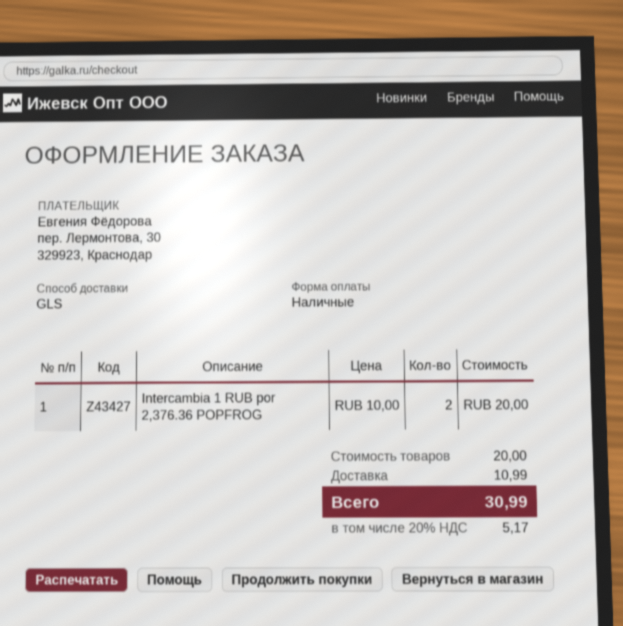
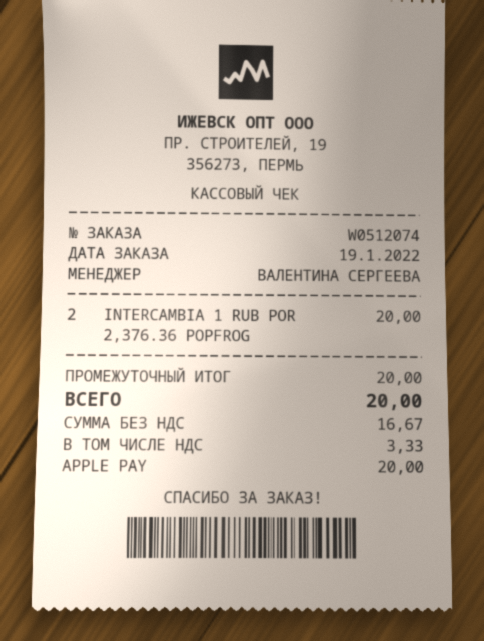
payment method: cash -> Apple Pay
shipping: 10.99 -> none
tax: 5.17 -> 3.33
total: 30.99 -> 20.00

